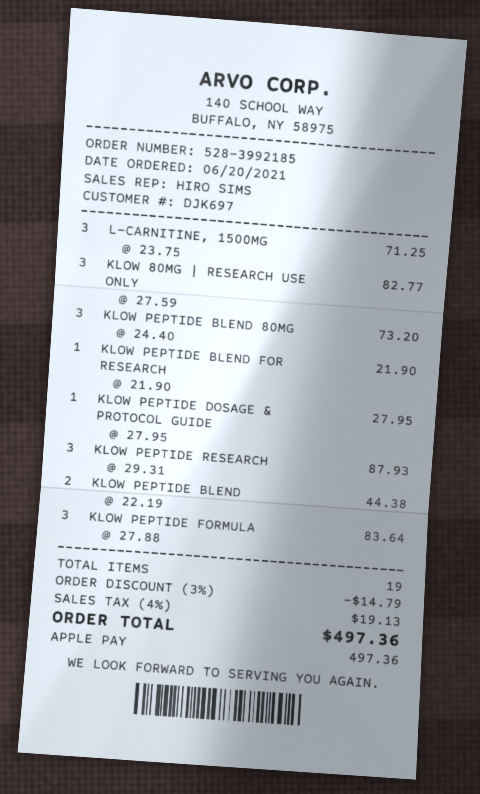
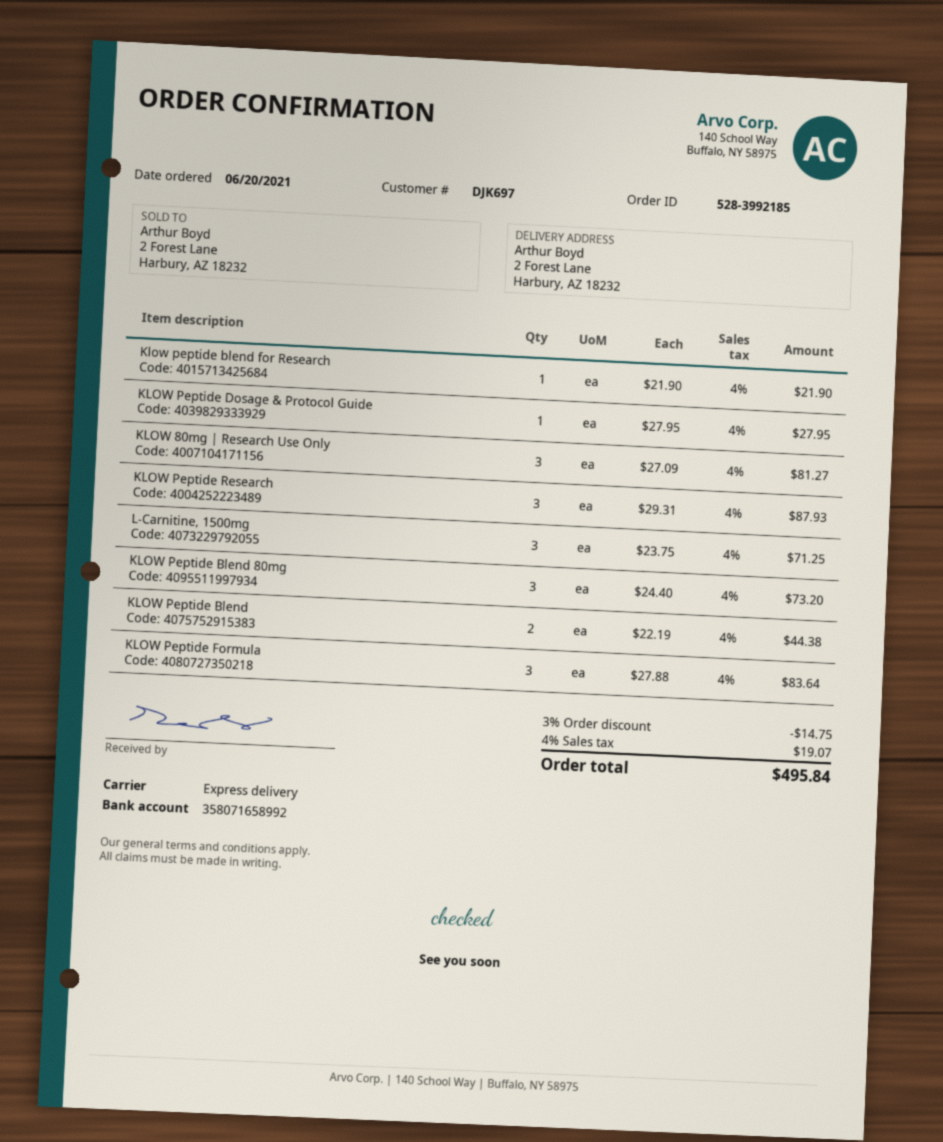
KLOW 80MG | RESEARCH USE ONLY: 3 x 27.59 = 82.77 -> 3 x 27.09 = 81.27
discount: 3% = 14.79 -> 3% = 14.75
tax: 4% = 19.13 -> 4% = 19.07
total: 497.36 -> 495.84

